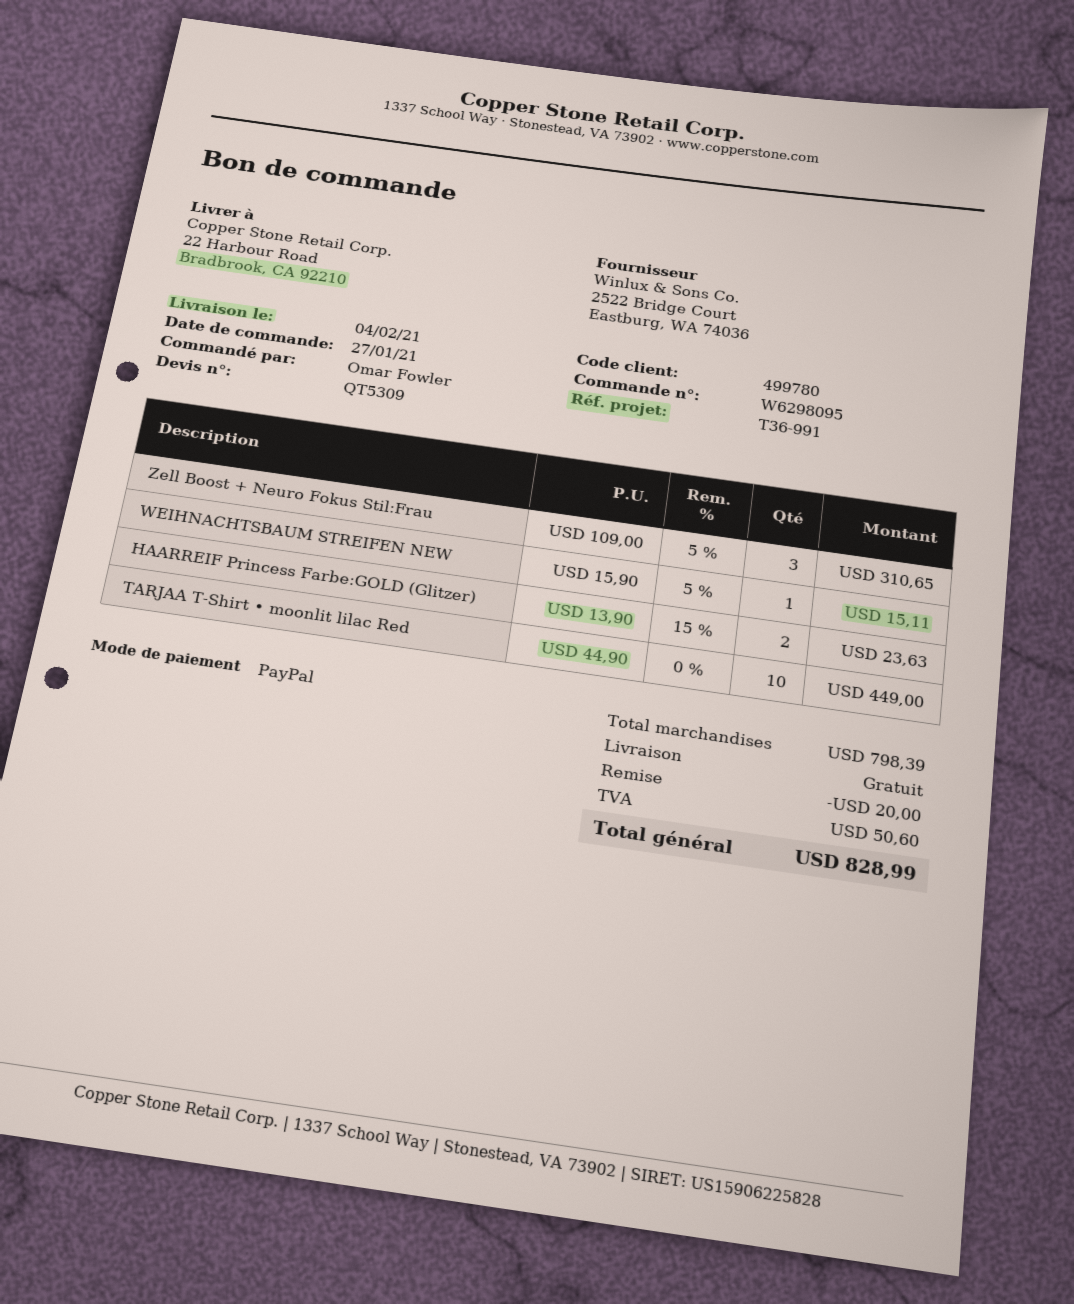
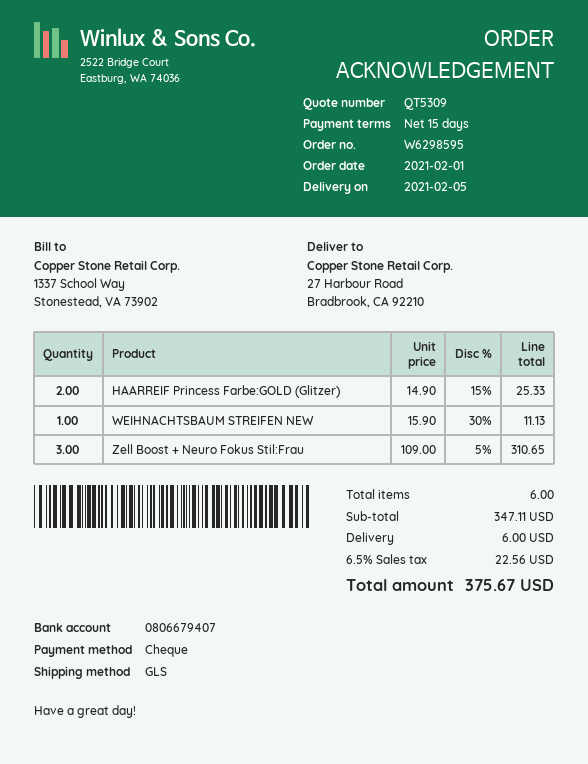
order number: W6298095 -> W6298595
order date: 2021-01-27 -> 2021-02-01
delivery date: 2021-02-04 -> 2021-02-05
payment method: PayPal -> cheque
ship to: 22 Harbour Road, Bradbrook, CA 92210 -> 27 Harbour Road, Bradbrook, CA 92210
WEIHNACHTSBAUM STREIFEN NEW: 1 x 15.90 - 5% = 15.11 -> 1 x 15.90 - 30% = 11.13
HAARREIF Princess Farbe:GOLD (Glitzer): 2 x 13.90 - 15% = 23.63 -> 2 x 14.90 - 15% = 25.33
TARJAA T-Shirt • moonlit lilac Red: 10 x 44.90 = 449.00 -> none
subtotal: 798.39 -> 347.11
discount: 20.00 -> none
shipping: 0.00 -> 6.00
tax: 50.60 -> 22.56
total: 828.99 -> 375.67

